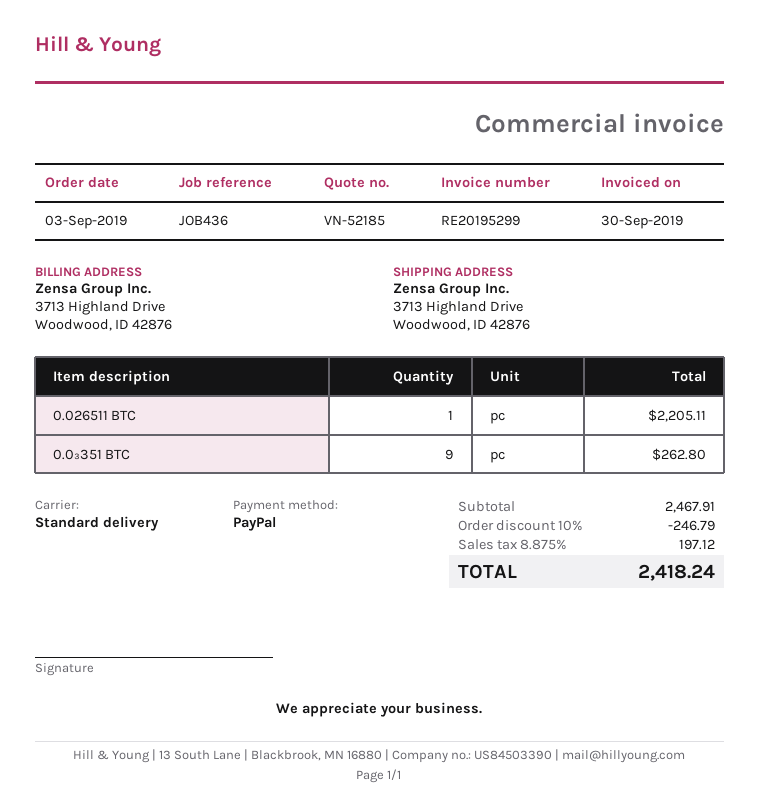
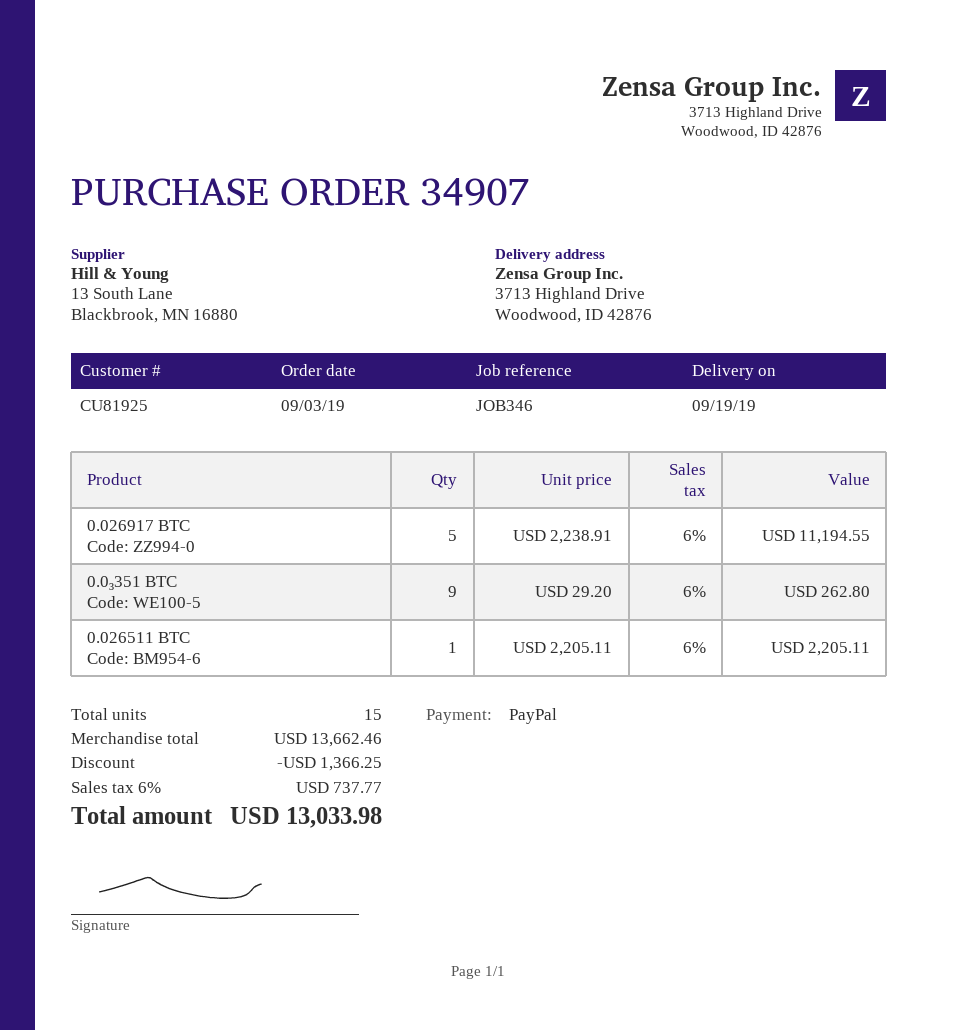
reference: JOB436 -> JOB346
0.026917 BTC: none -> 5 for 11194.55
subtotal: 2467.91 -> 13662.46
discount: 246.79 -> 1366.25
tax: 8.875% = 197.12 -> 6% = 737.77
total: 2418.24 -> 13033.98

